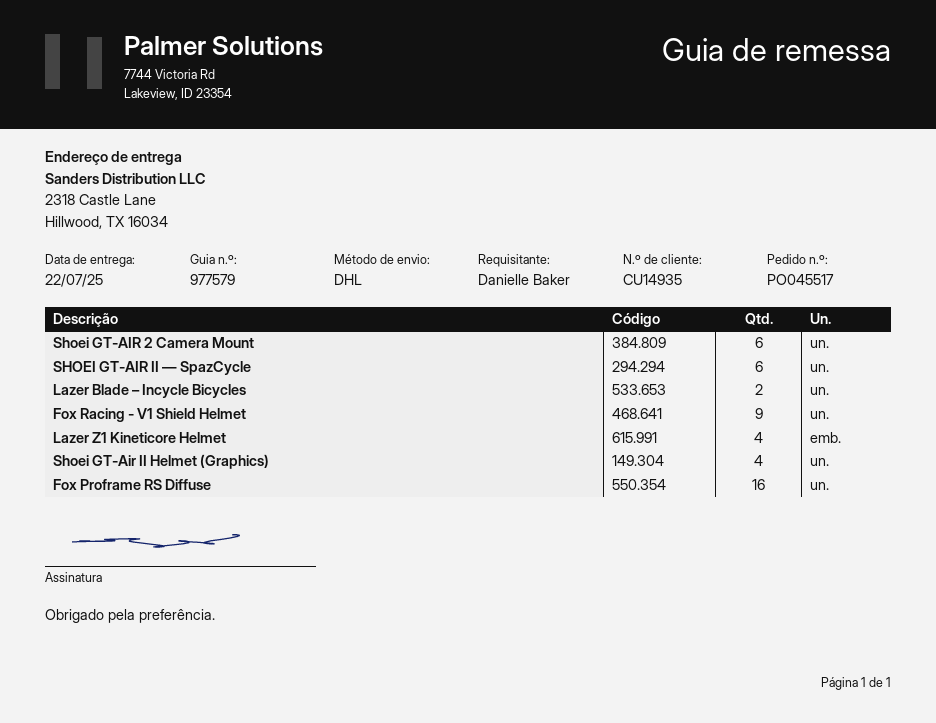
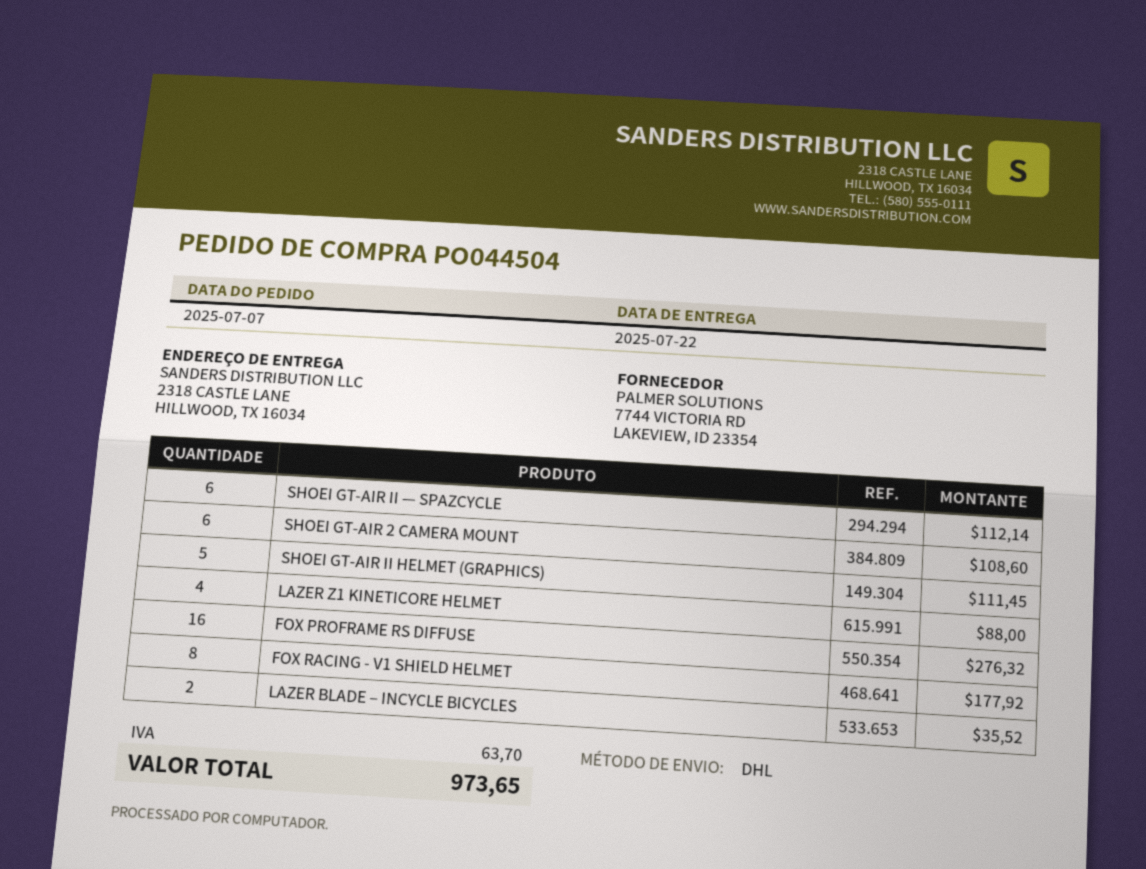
order number: PO045517 -> PO044504
Fox Racing - V1 Shield Helmet: 9 -> 8
Shoei GT-Air II Helmet (Graphics): 4 -> 5

